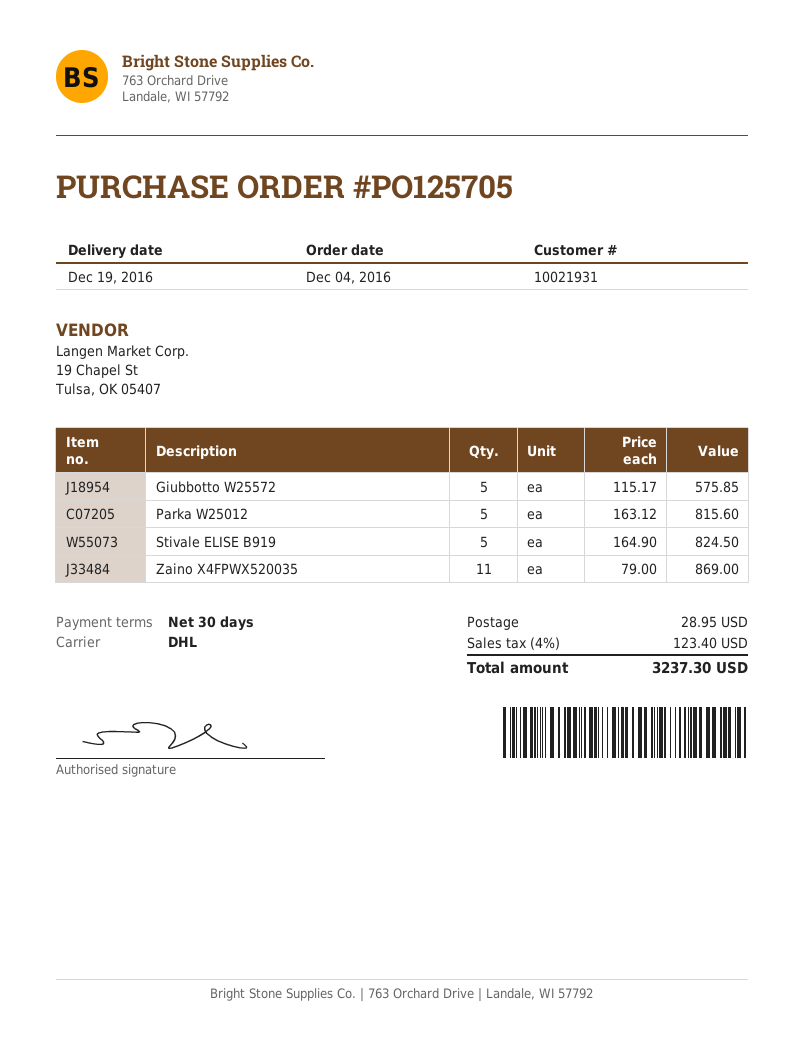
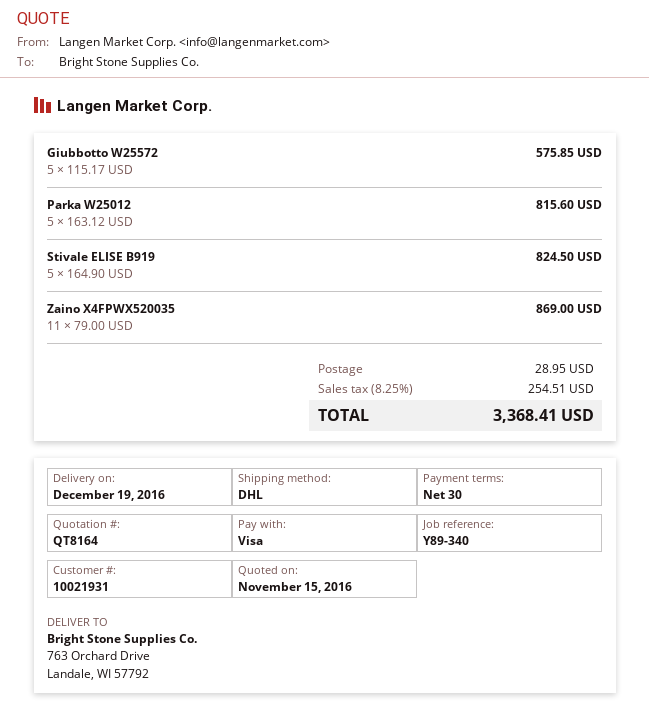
tax: 4% = 123.40 -> 8.25% = 254.51
total: 3237.30 -> 3368.41

